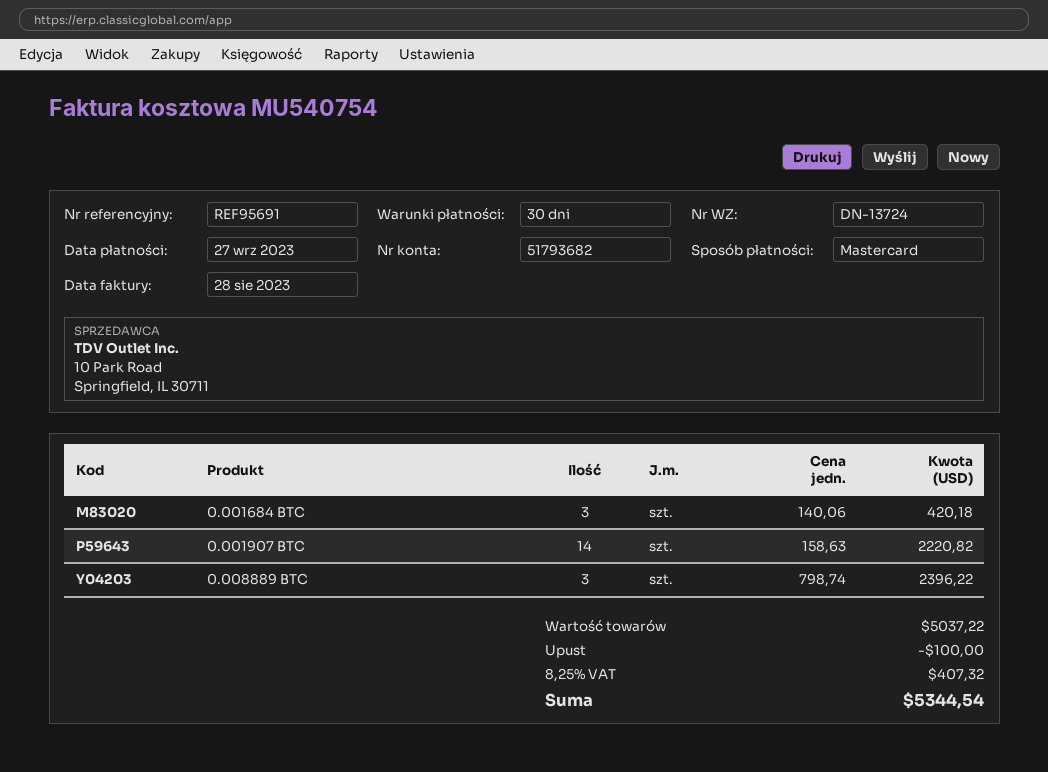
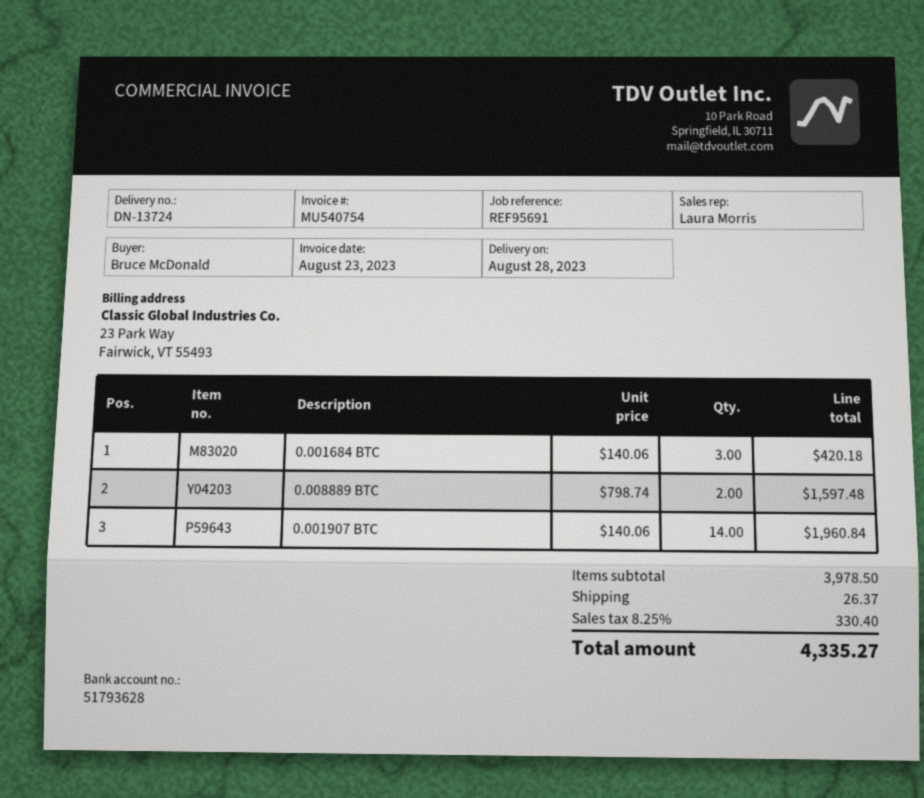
invoice date: 2023-08-28 -> 2023-08-23
bank account: 51793682 -> 51793628
0.001907 BTC: 14 x 158.63 = 2220.82 -> 14 x 140.06 = 1960.84
0.008889 BTC: 3 x 798.74 = 2396.22 -> 2 x 798.74 = 1597.48
subtotal: 5037.22 -> 3978.50
discount: 100.00 -> none
shipping: none -> 26.37
tax: 8.25% = 407.32 -> 8.25% = 330.40
total: 5344.54 -> 4335.27

